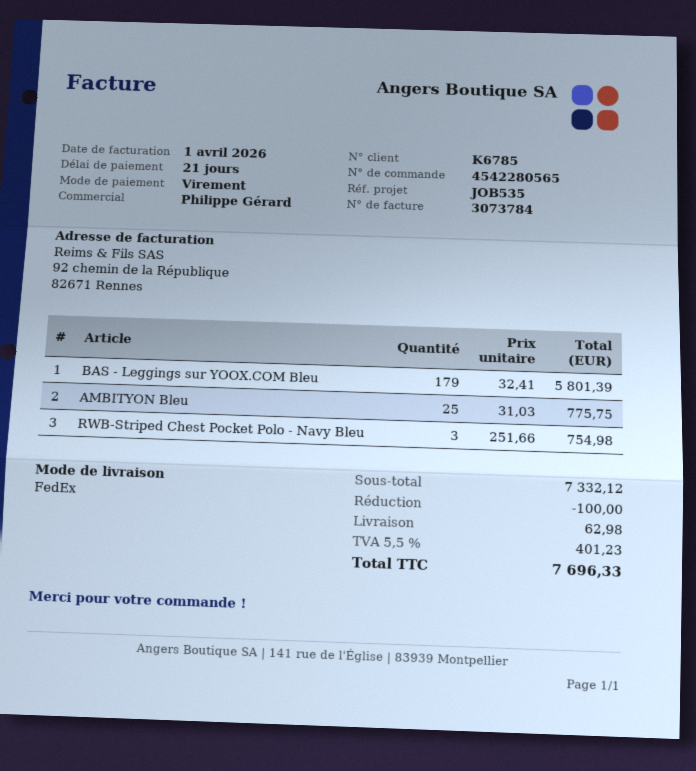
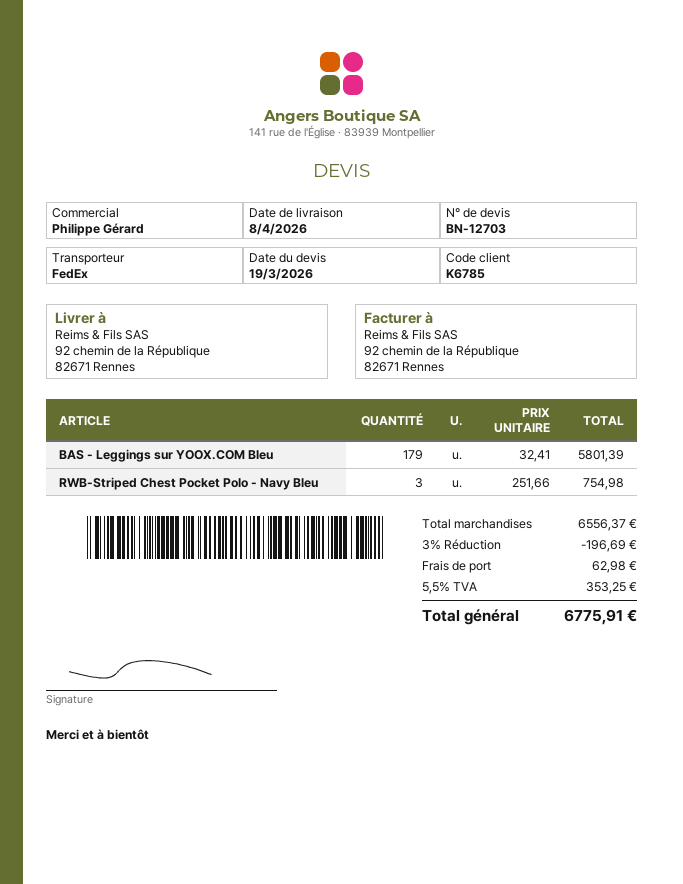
AMBITYON Bleu: 25 x 31.03 = 775.75 -> none
subtotal: 7332.12 -> 6556.37
discount: 100.00 -> 196.69
tax: 5.5% = 401.23 -> 5.5% = 353.25
total: 7696.33 -> 6775.91

